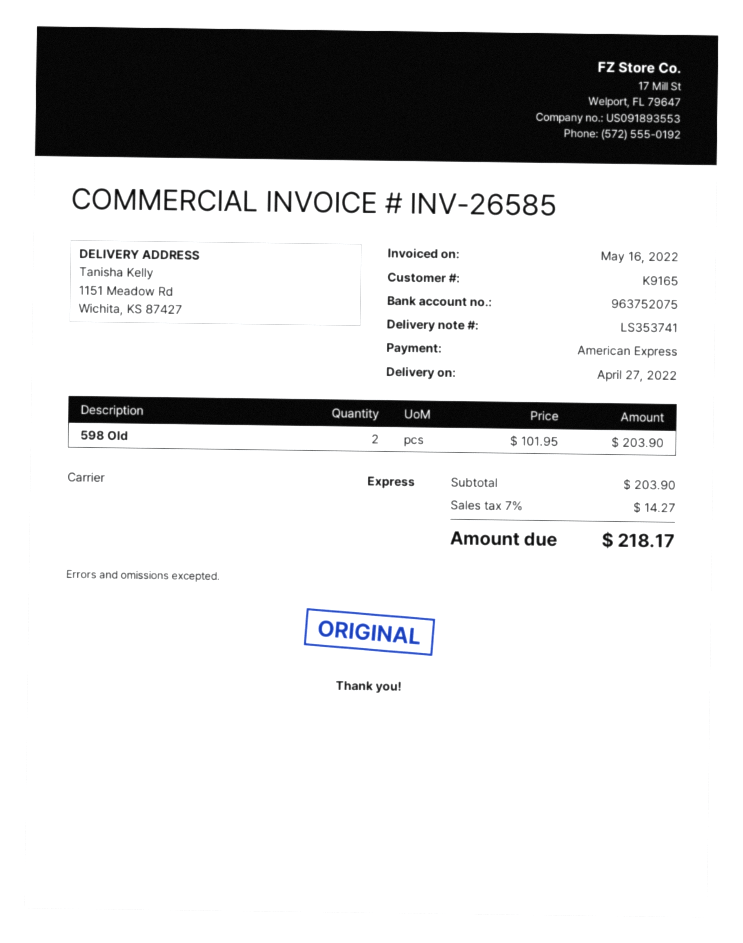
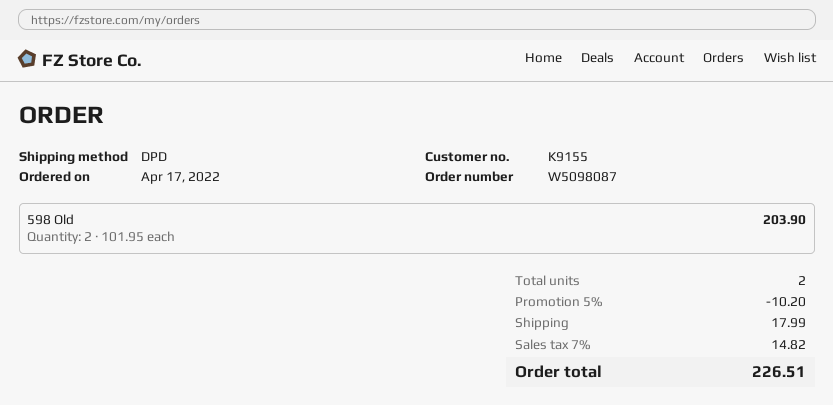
customer number: K9165 -> K9155
shipping method: express -> DPD
discount: none -> 5% = 10.20
shipping: none -> 17.99
tax: 7% = 14.27 -> 7% = 14.82
total: 218.17 -> 226.51

